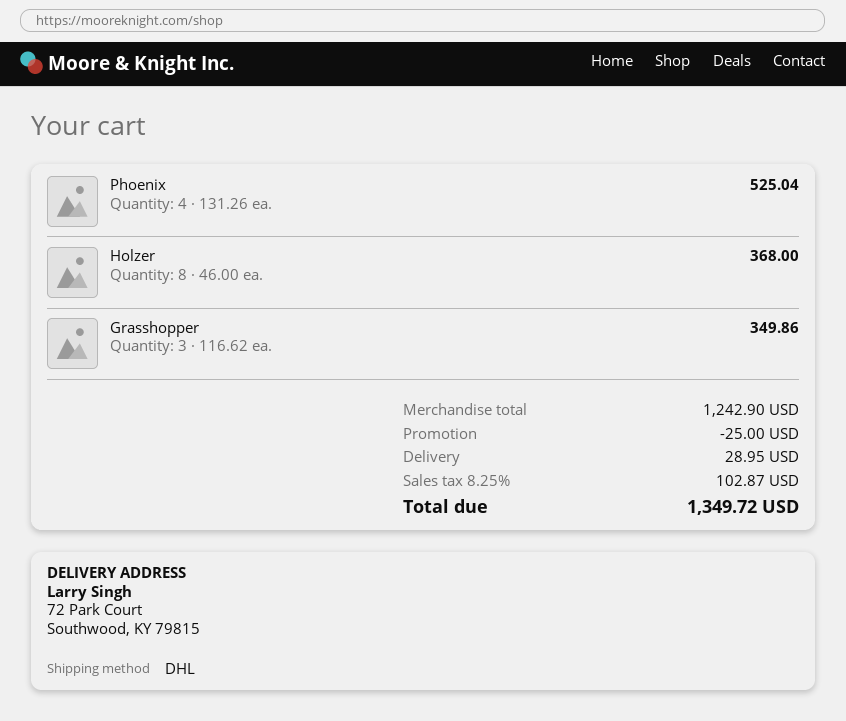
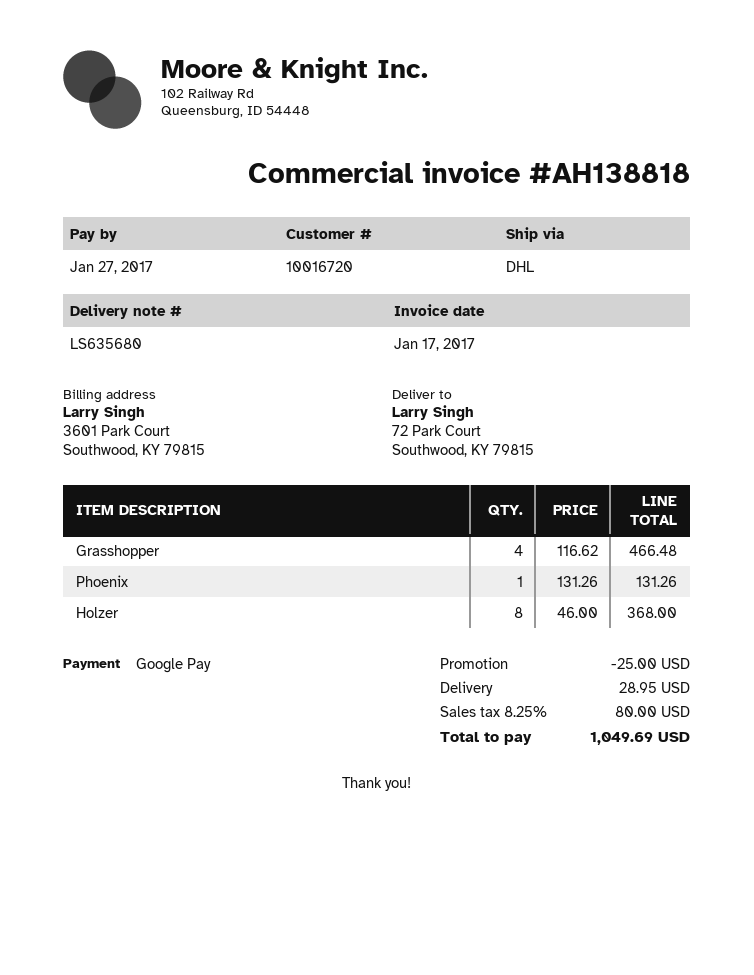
Phoenix: 4 x 131.26 = 525.04 -> 1 x 131.26 = 131.26
Grasshopper: 3 x 116.62 = 349.86 -> 4 x 116.62 = 466.48
tax: 8.25% = 102.87 -> 8.25% = 80.00
total: 1349.72 -> 1049.69

